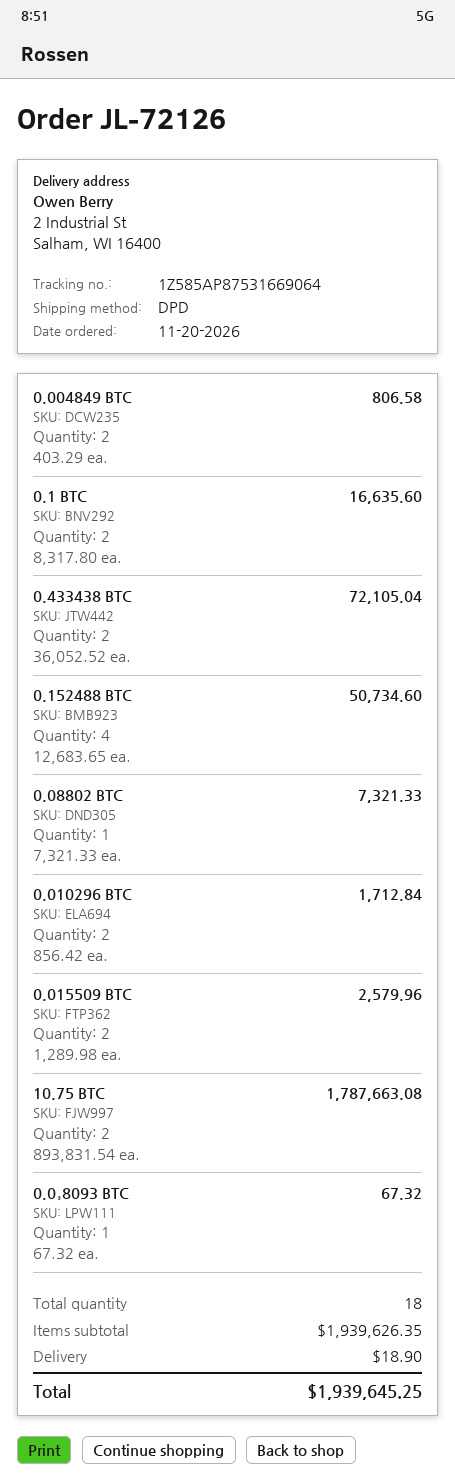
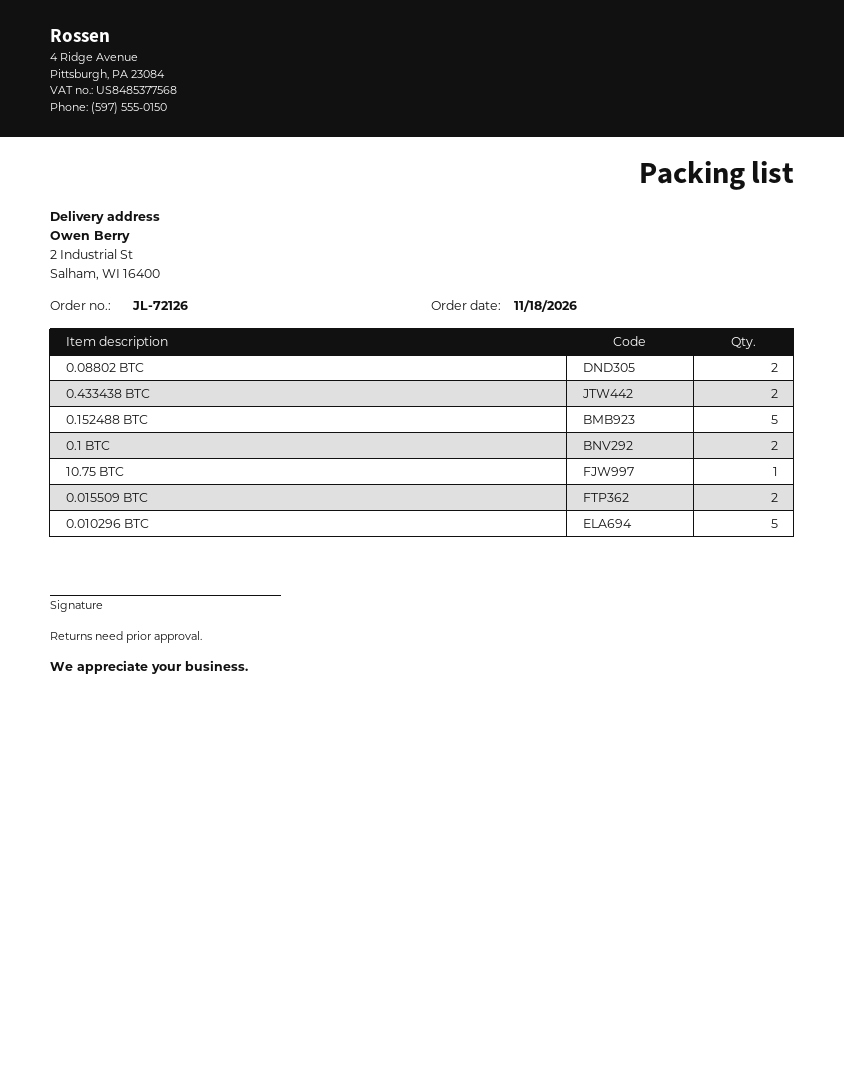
order date: 2026-11-20 -> 2026-11-18
0.004849 BTC: 2 -> none
0.152488 BTC: 4 -> 5
0.08802 BTC: 1 -> 2
0.010296 BTC: 2 -> 5
10.75 BTC: 2 -> 1
0.0₃8093 BTC: 1 -> none

